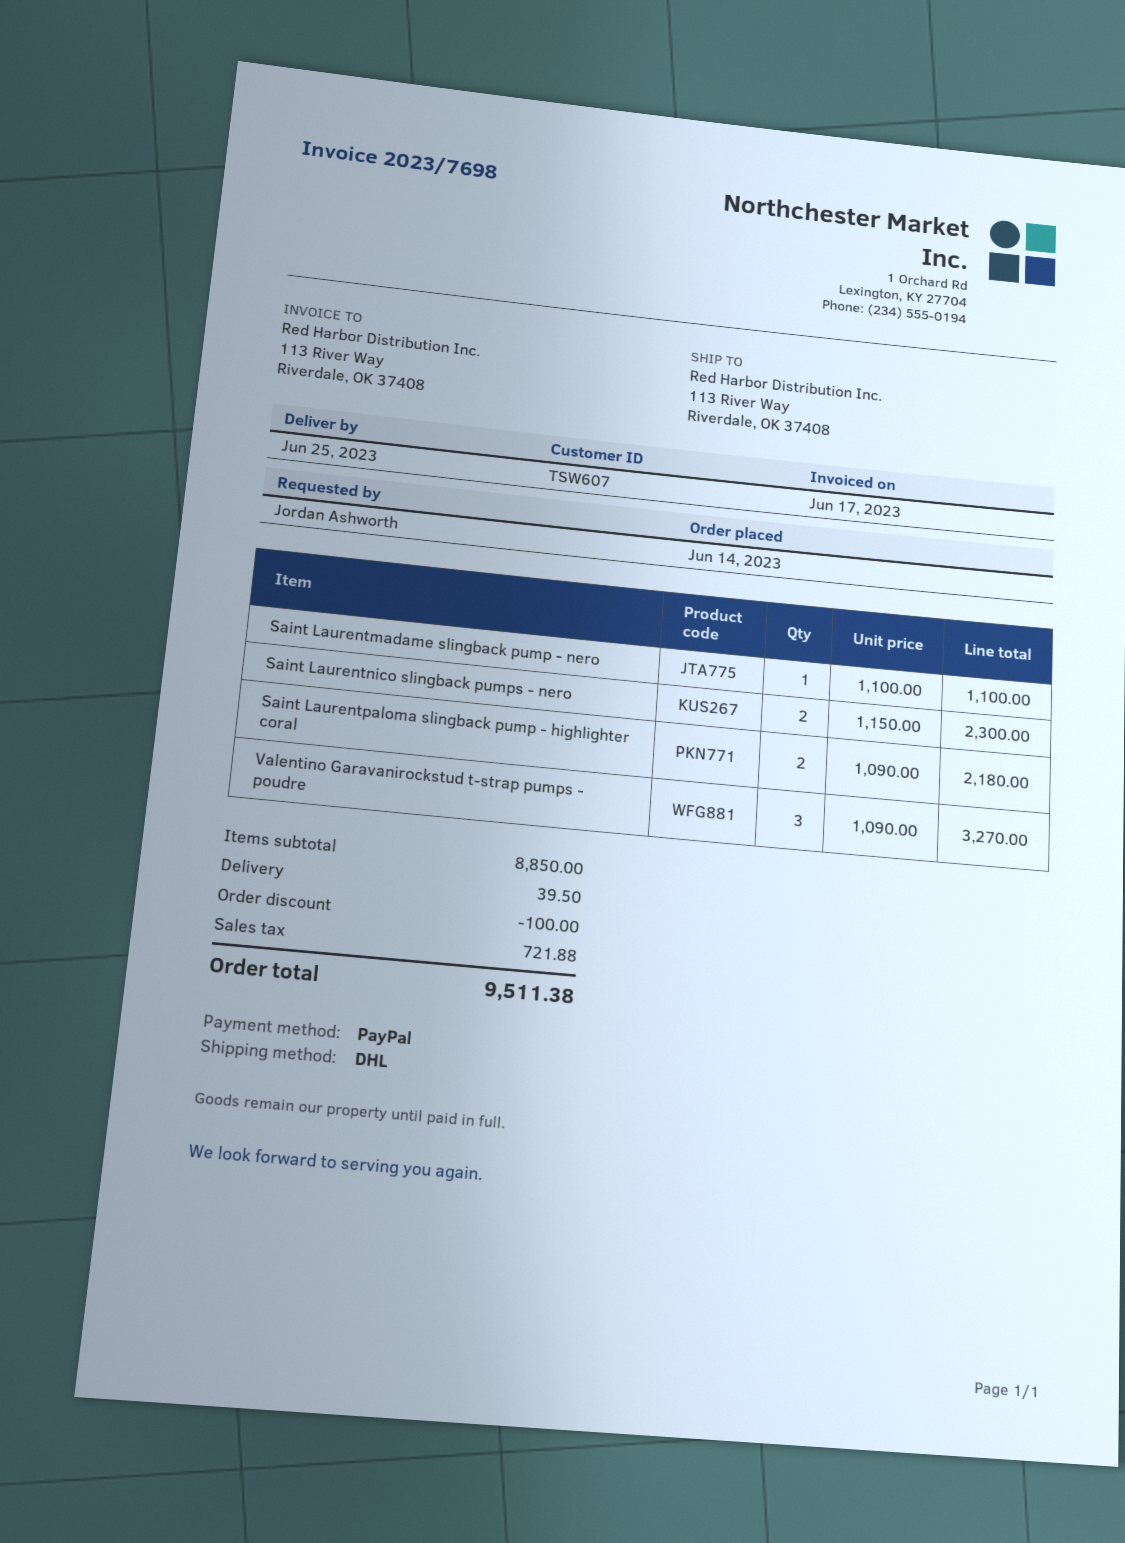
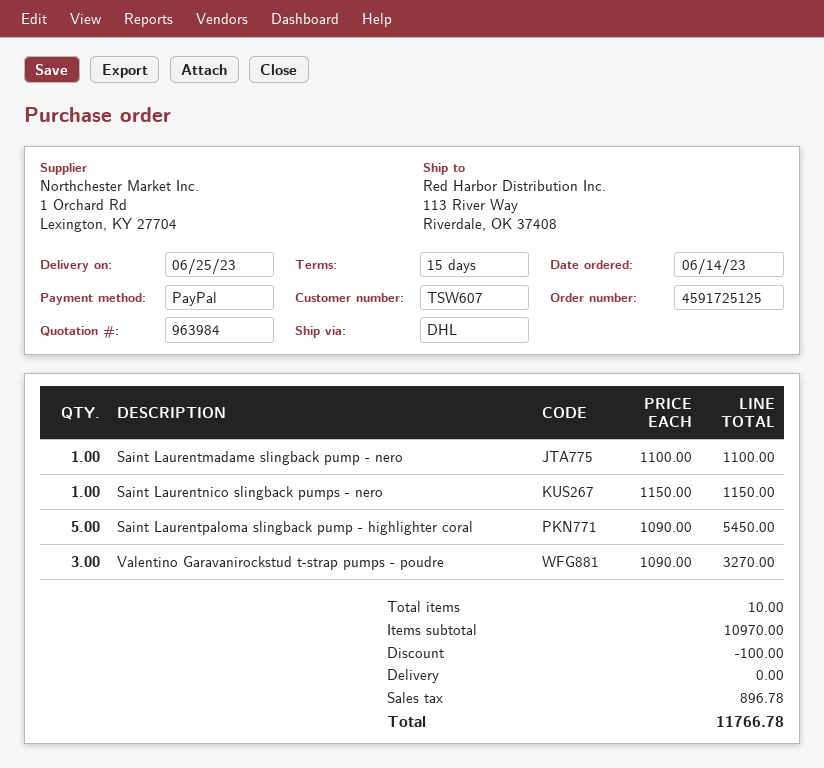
Saint Laurentnico slingback pumps - nero: 2 x 1150.00 = 2300.00 -> 1 x 1150.00 = 1150.00
Saint Laurentpaloma slingback pump - highlighter coral: 2 x 1090.00 = 2180.00 -> 5 x 1090.00 = 5450.00
subtotal: 8850.00 -> 10970.00
shipping: 39.50 -> 0.00
tax: 721.88 -> 896.78
total: 9511.38 -> 11766.78

